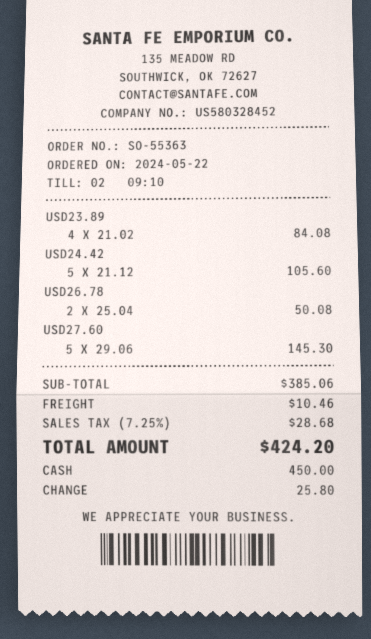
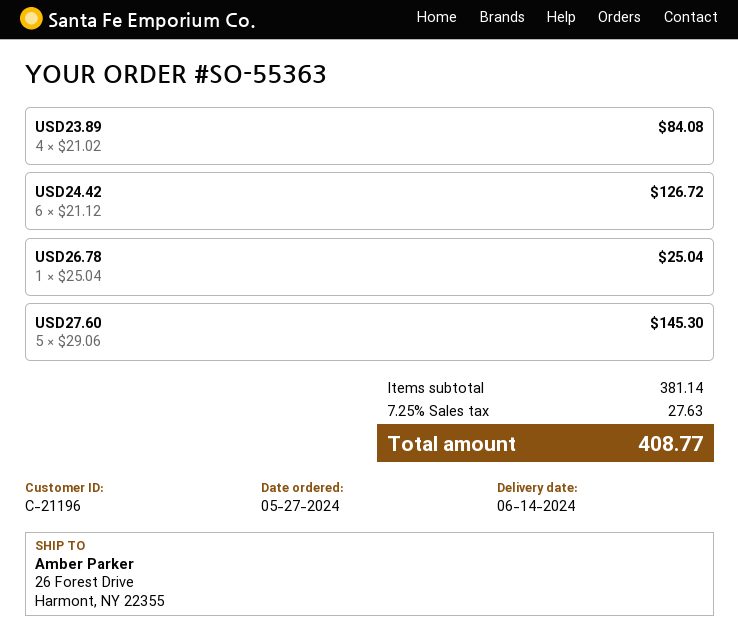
order date: 2024-05-22 -> 2024-05-27
USD24.42: 5 x 21.12 = 105.60 -> 6 x 21.12 = 126.72
USD26.78: 2 x 25.04 = 50.08 -> 1 x 25.04 = 25.04
subtotal: 385.06 -> 381.14
shipping: 10.46 -> none
tax: 7.25% = 28.68 -> 7.25% = 27.63
total: 424.20 -> 408.77

